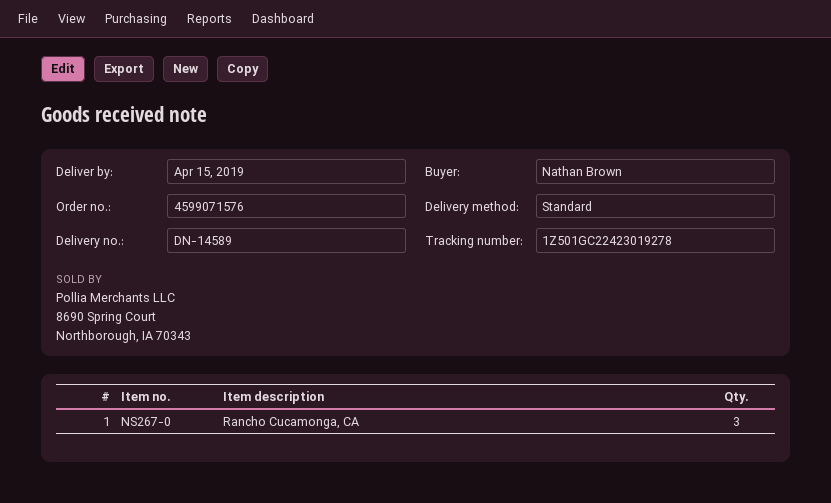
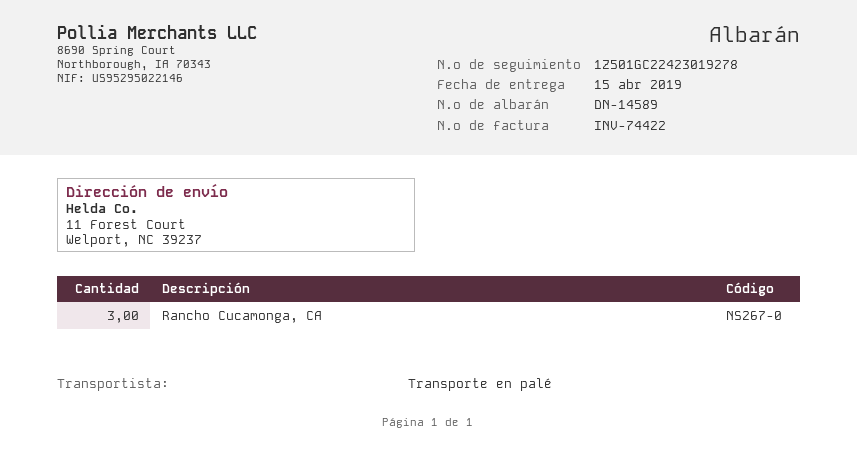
shipping method: standard -> pallet freight

